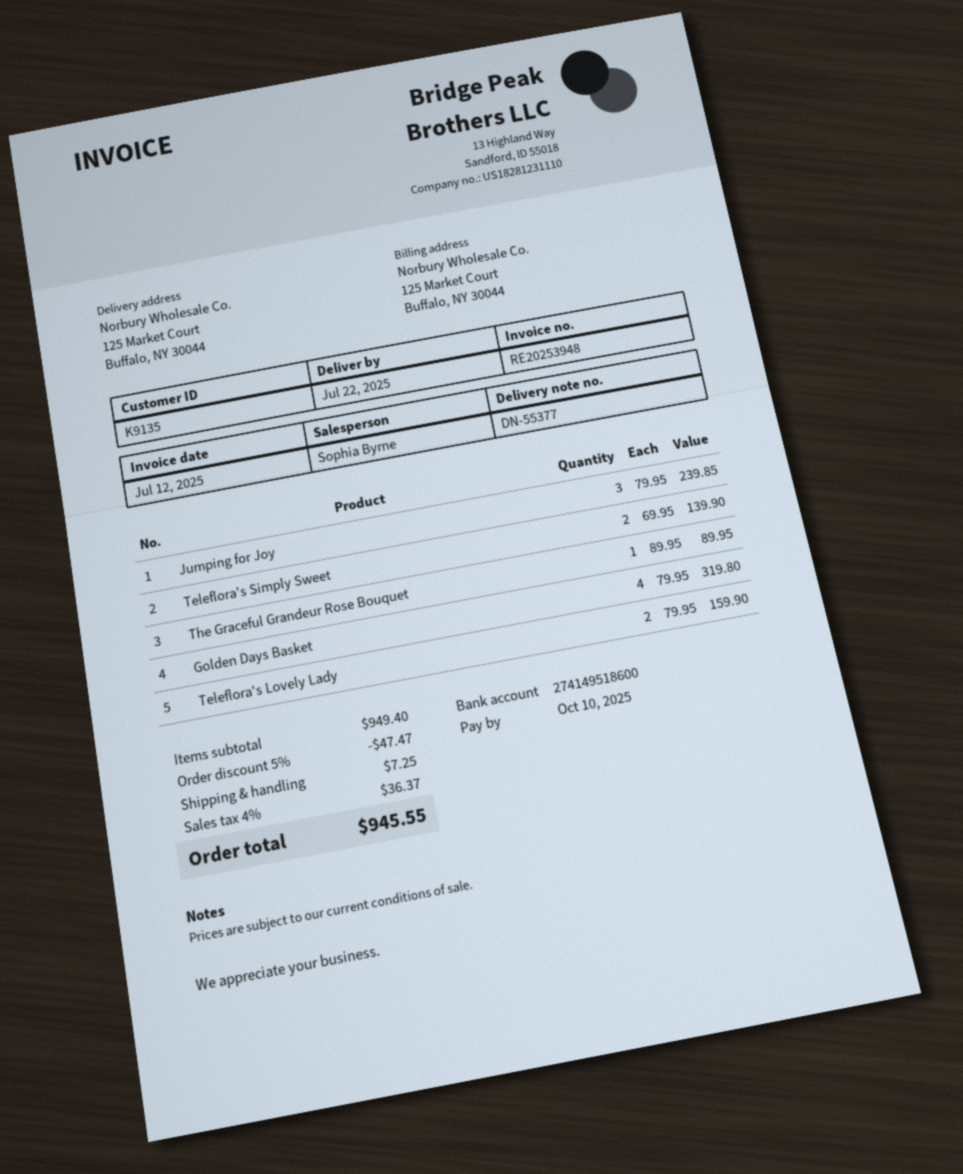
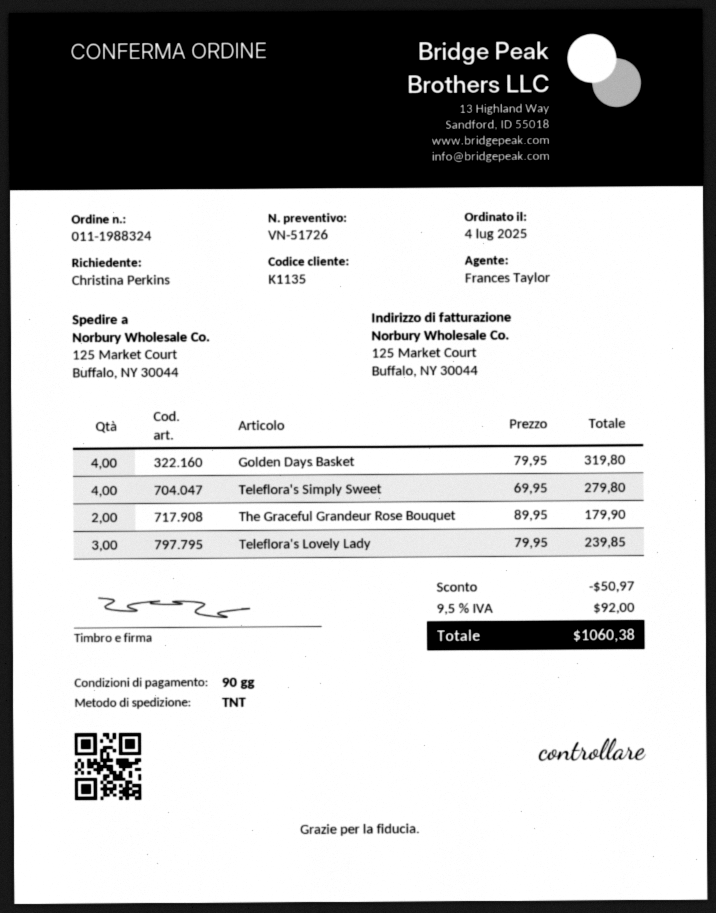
customer number: K9135 -> K1135
sales rep: Sophia Byrne -> Frances Taylor
Jumping for Joy: 3 x 79.95 = 239.85 -> none
Teleflora's Simply Sweet: 2 x 69.95 = 139.90 -> 4 x 69.95 = 279.80
The Graceful Grandeur Rose Bouquet: 1 x 89.95 = 89.95 -> 2 x 89.95 = 179.90
Teleflora's Lovely Lady: 2 x 79.95 = 159.90 -> 3 x 79.95 = 239.85
discount: 47.47 -> 50.97
shipping: 7.25 -> none
tax: 4% = 36.37 -> 9.5% = 92.00
total: 945.55 -> 1060.38

